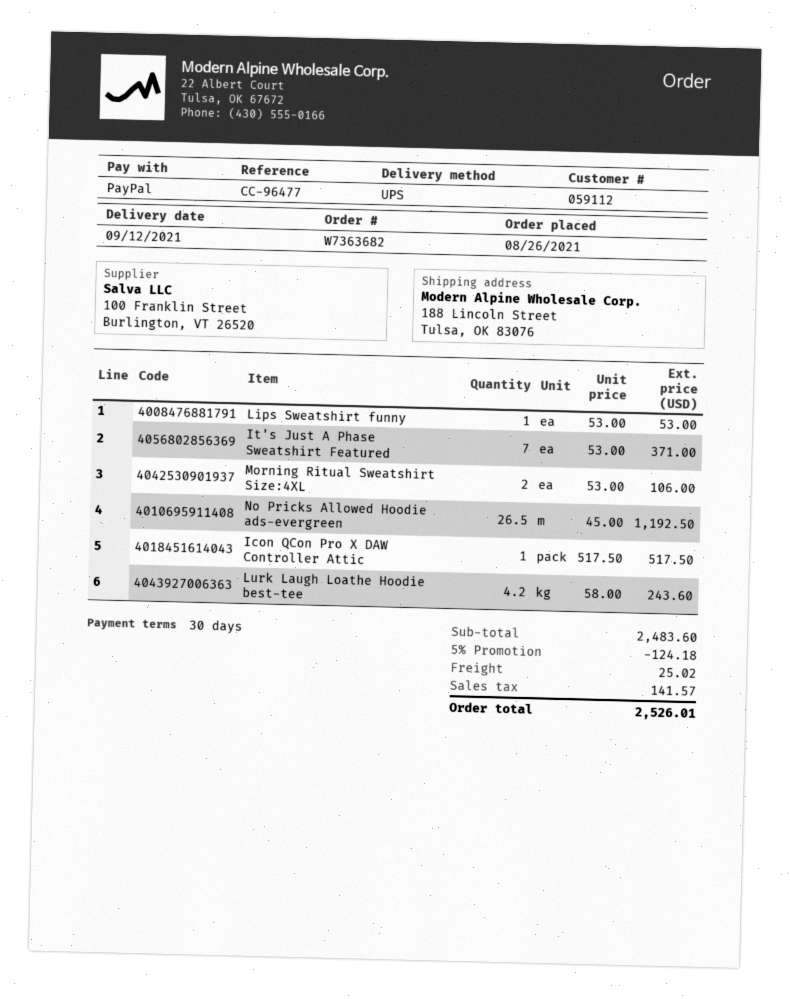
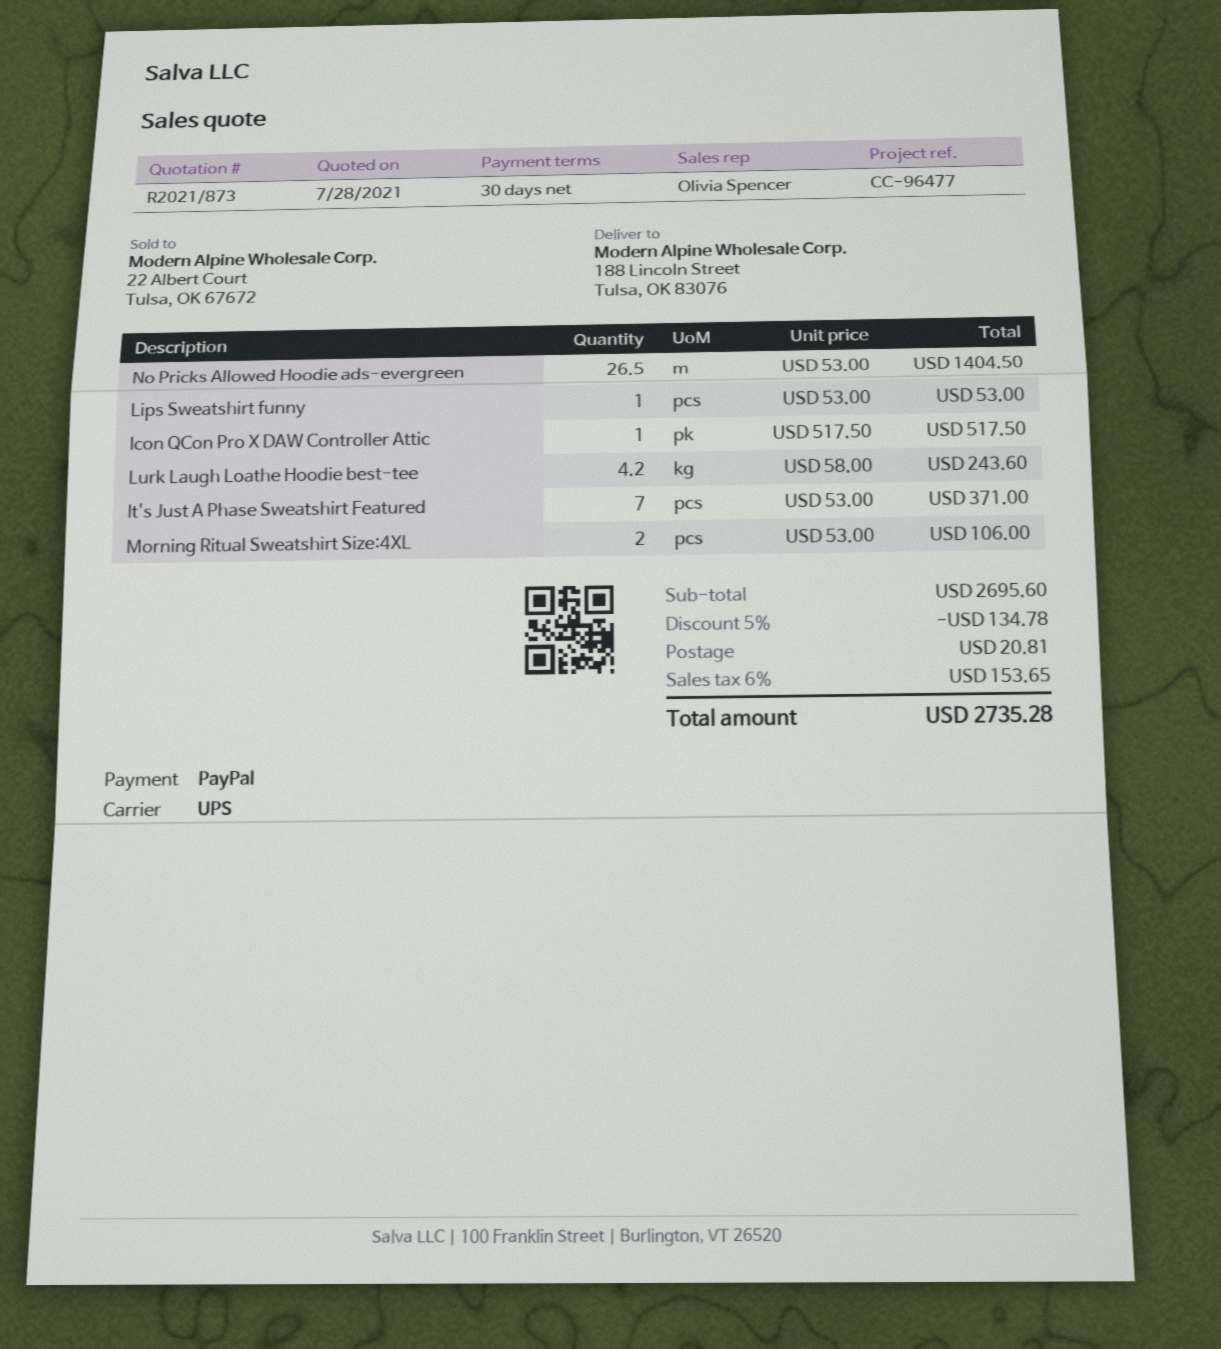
No Pricks Allowed Hoodie ads-evergreen: 26.5 x 45.00 = 1192.50 -> 26.5 x 53.00 = 1404.50
subtotal: 2483.60 -> 2695.60
discount: 5% = 124.18 -> 5% = 134.78
shipping: 25.02 -> 20.81
tax: 141.57 -> 153.65
total: 2526.01 -> 2735.28

